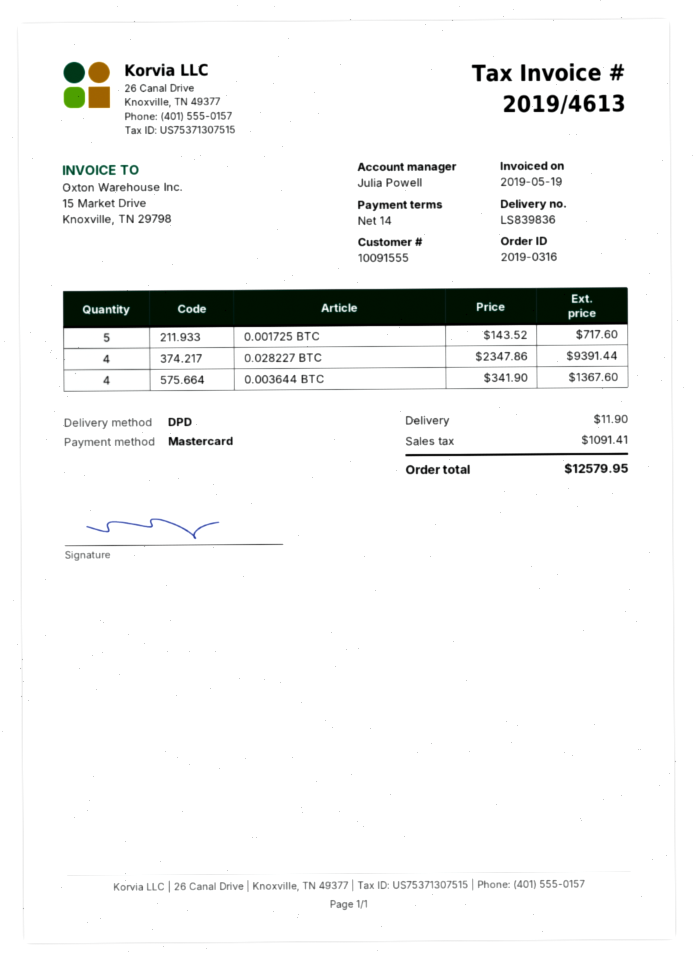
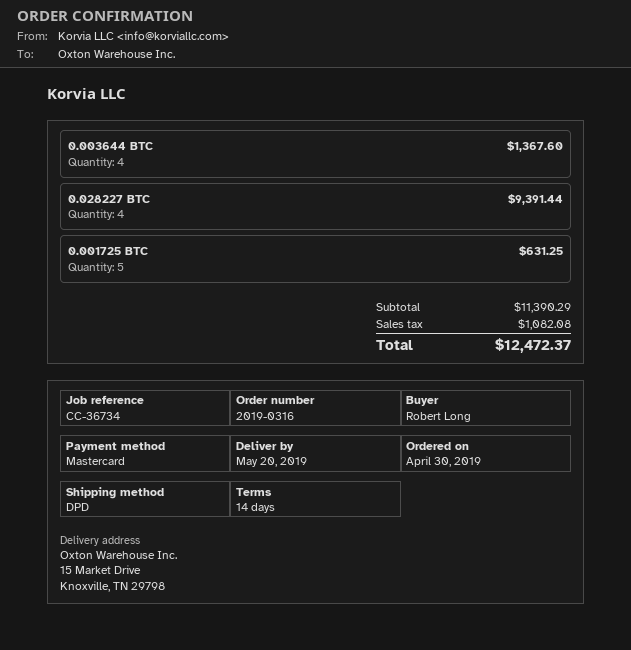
0.001725 BTC: 5 for 717.60 -> 5 for 631.25
shipping: 11.90 -> none
tax: 1091.41 -> 1082.08
total: 12579.95 -> 12472.37

